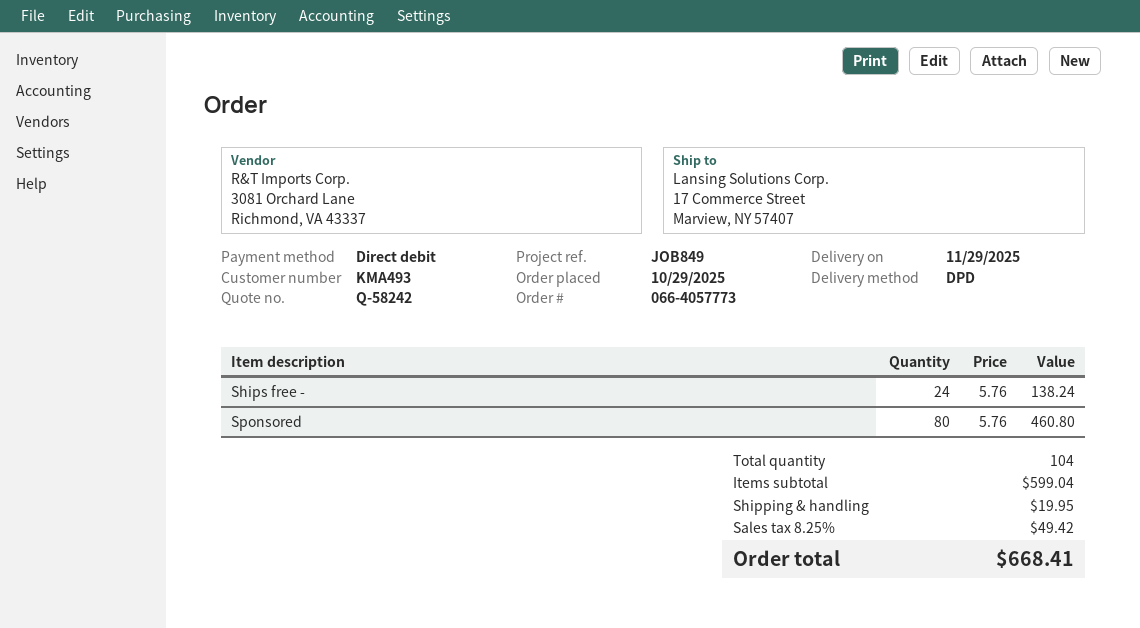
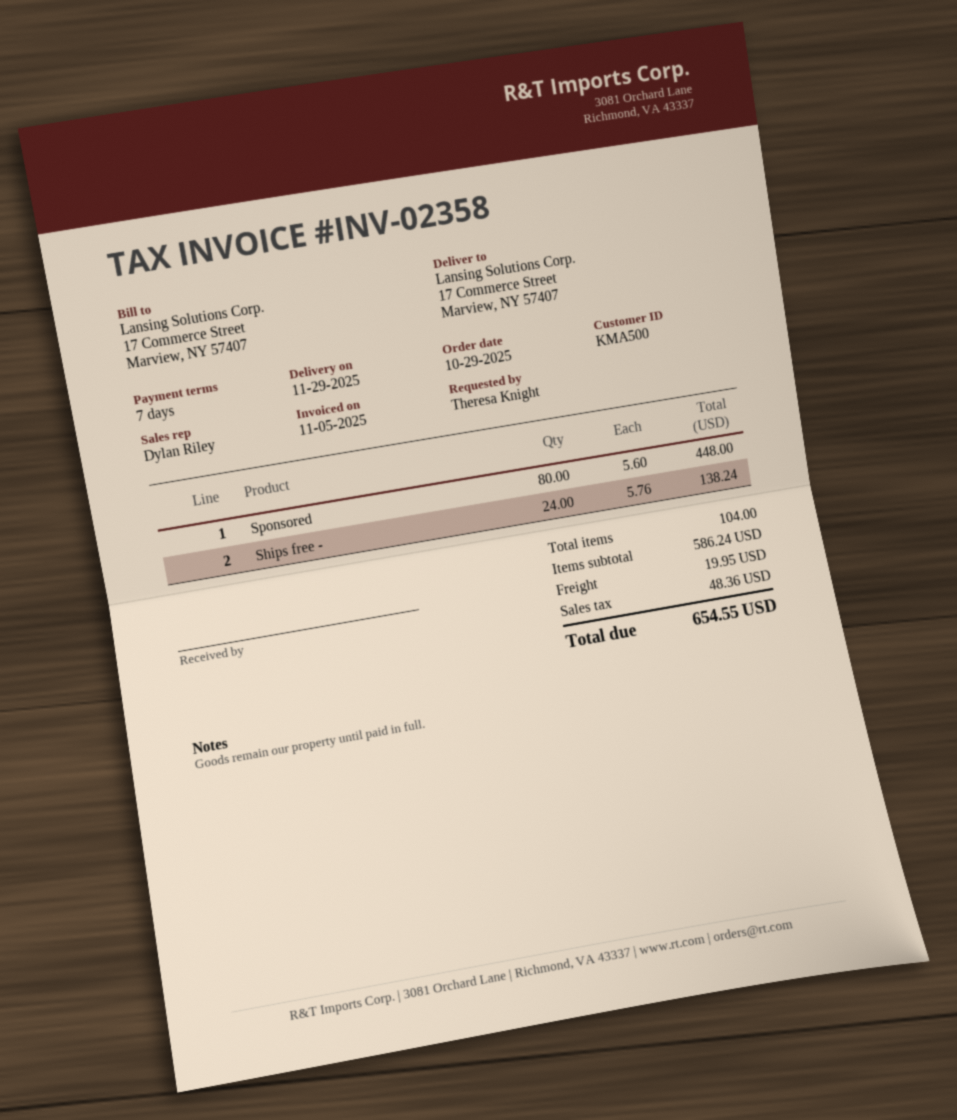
customer number: KMA493 -> KMA500
Sponsored: 80 x 5.76 = 460.80 -> 80 x 5.60 = 448.00
subtotal: 599.04 -> 586.24
tax: 49.42 -> 48.36
total: 668.41 -> 654.55

